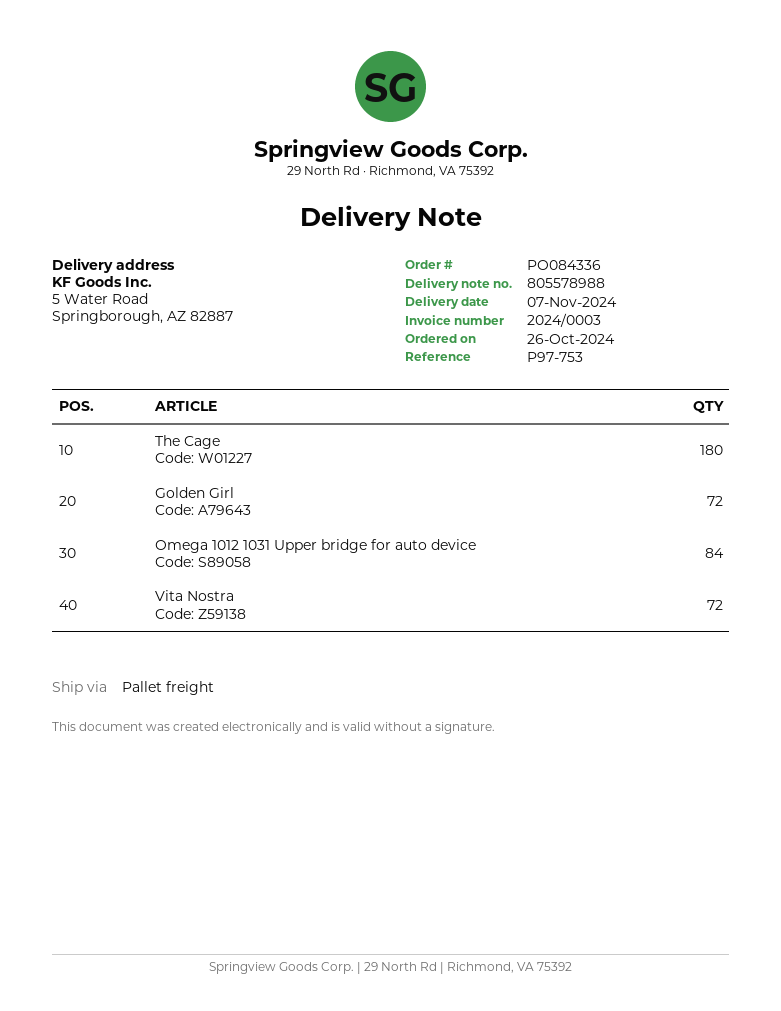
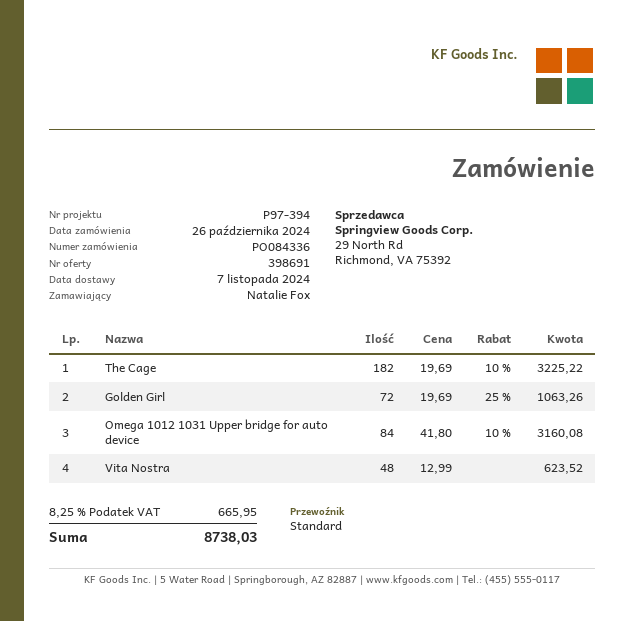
reference: P97-753 -> P97-394
shipping method: pallet freight -> standard
The Cage: 180 -> 182
Vita Nostra: 72 -> 48

